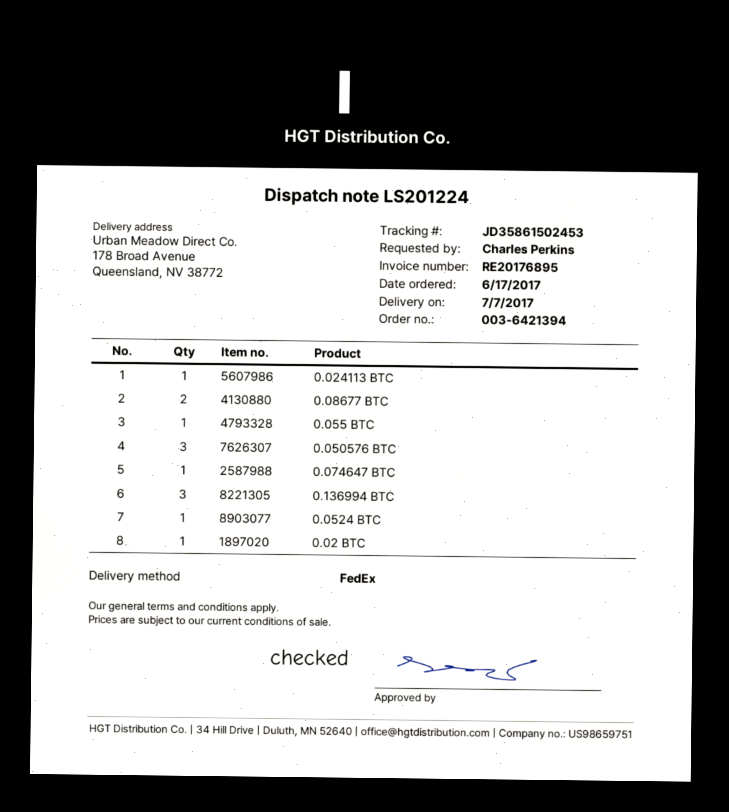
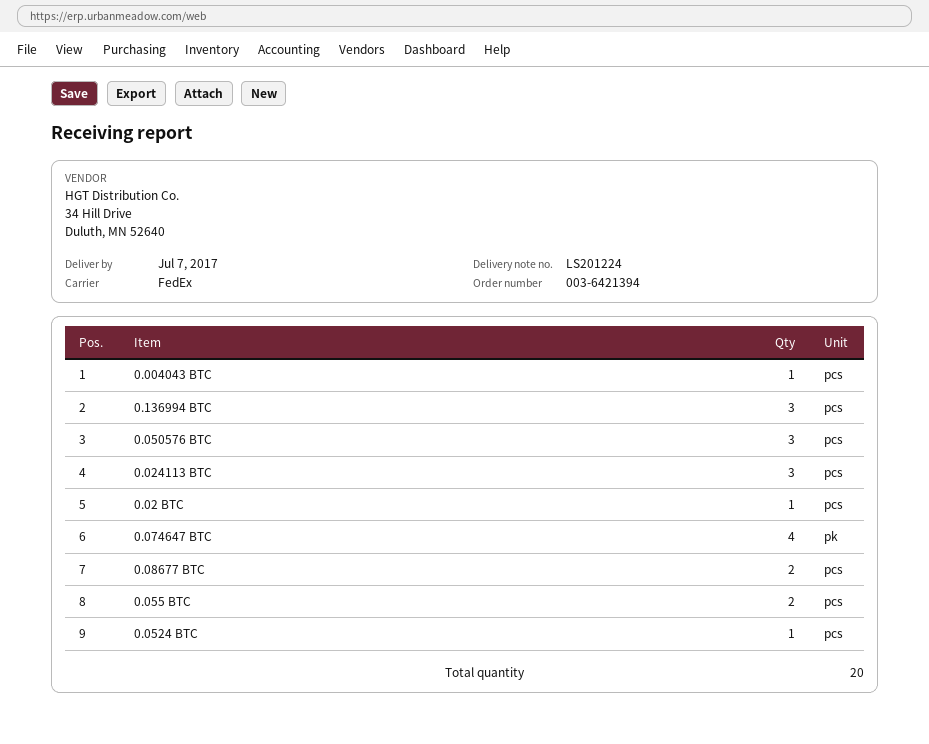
0.024113 BTC: 1 -> 3
0.055 BTC: 1 -> 2
0.074647 BTC: 1 -> 4
0.004043 BTC: none -> 1

